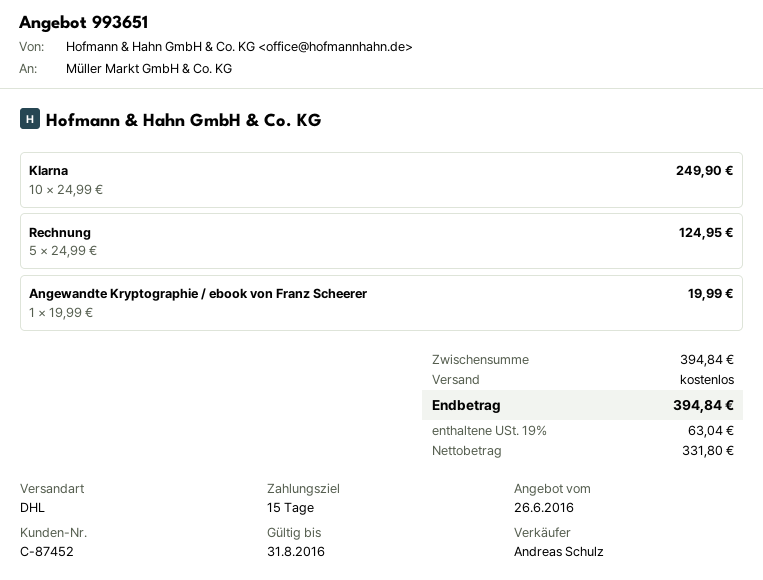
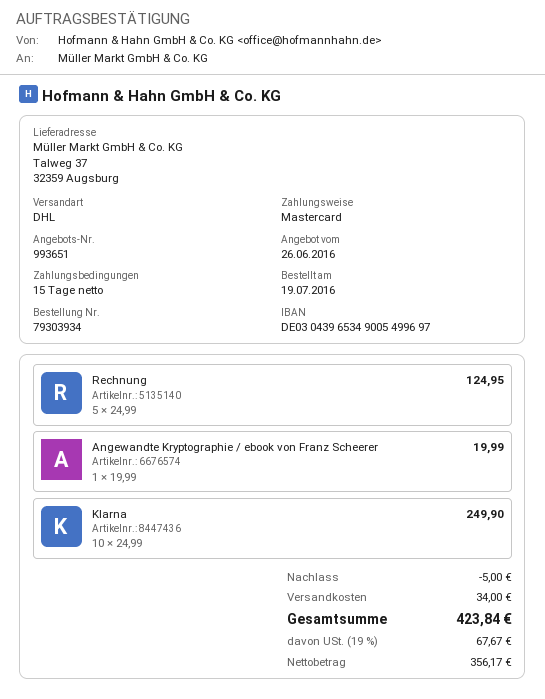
discount: none -> 5.00
shipping: 0.00 -> 34.00
net: 331.80 -> 356.17
tax: 19% = 63.04 -> 19% = 67.67
total: 394.84 -> 423.84

